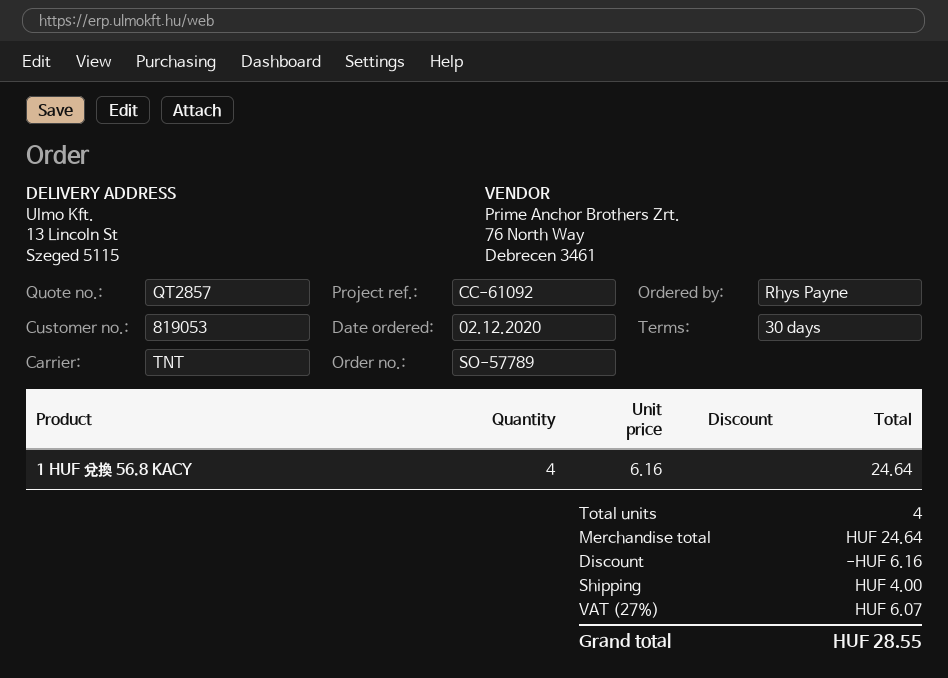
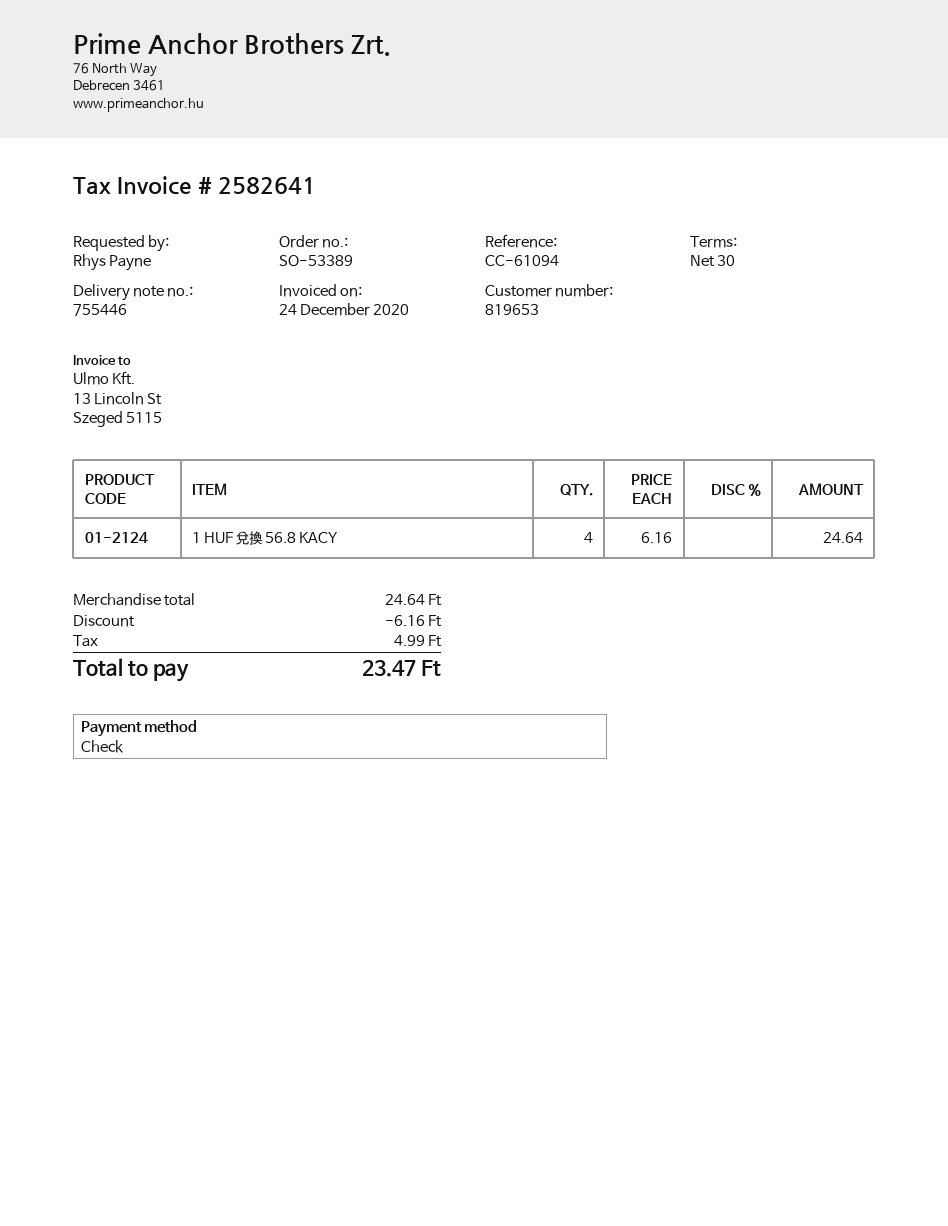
order number: SO-57789 -> SO-53389
customer number: 819053 -> 819653
reference: CC-61092 -> CC-61094
shipping: 4.00 -> none
tax: 6.07 -> 4.99
total: 28.55 -> 23.47

